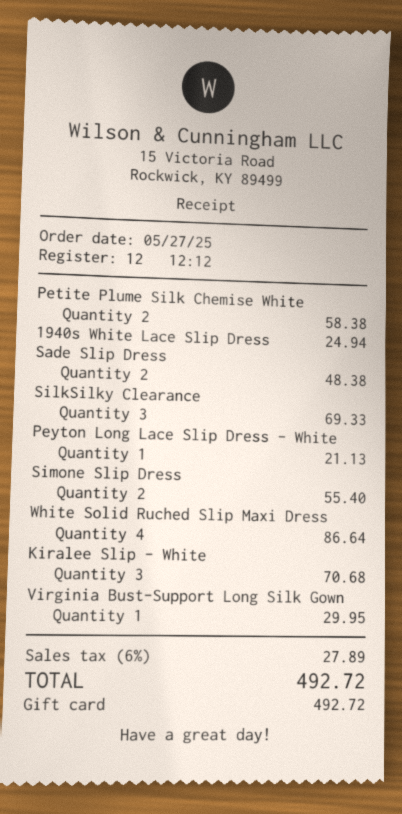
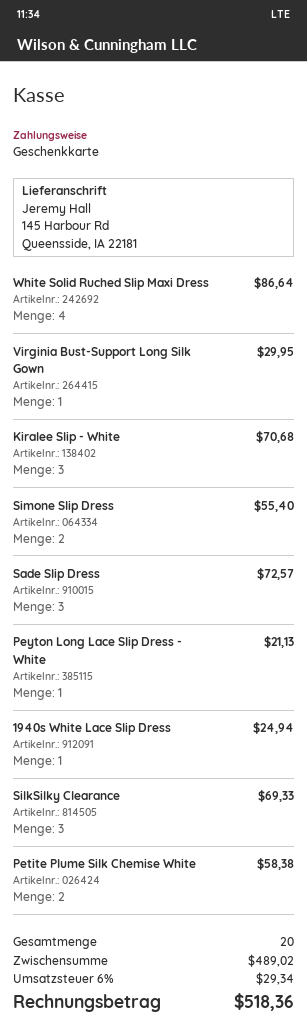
Sade Slip Dress: 2 for 48.38 -> 3 for 72.57
tax: 6% = 27.89 -> 6% = 29.34
total: 492.72 -> 518.36

